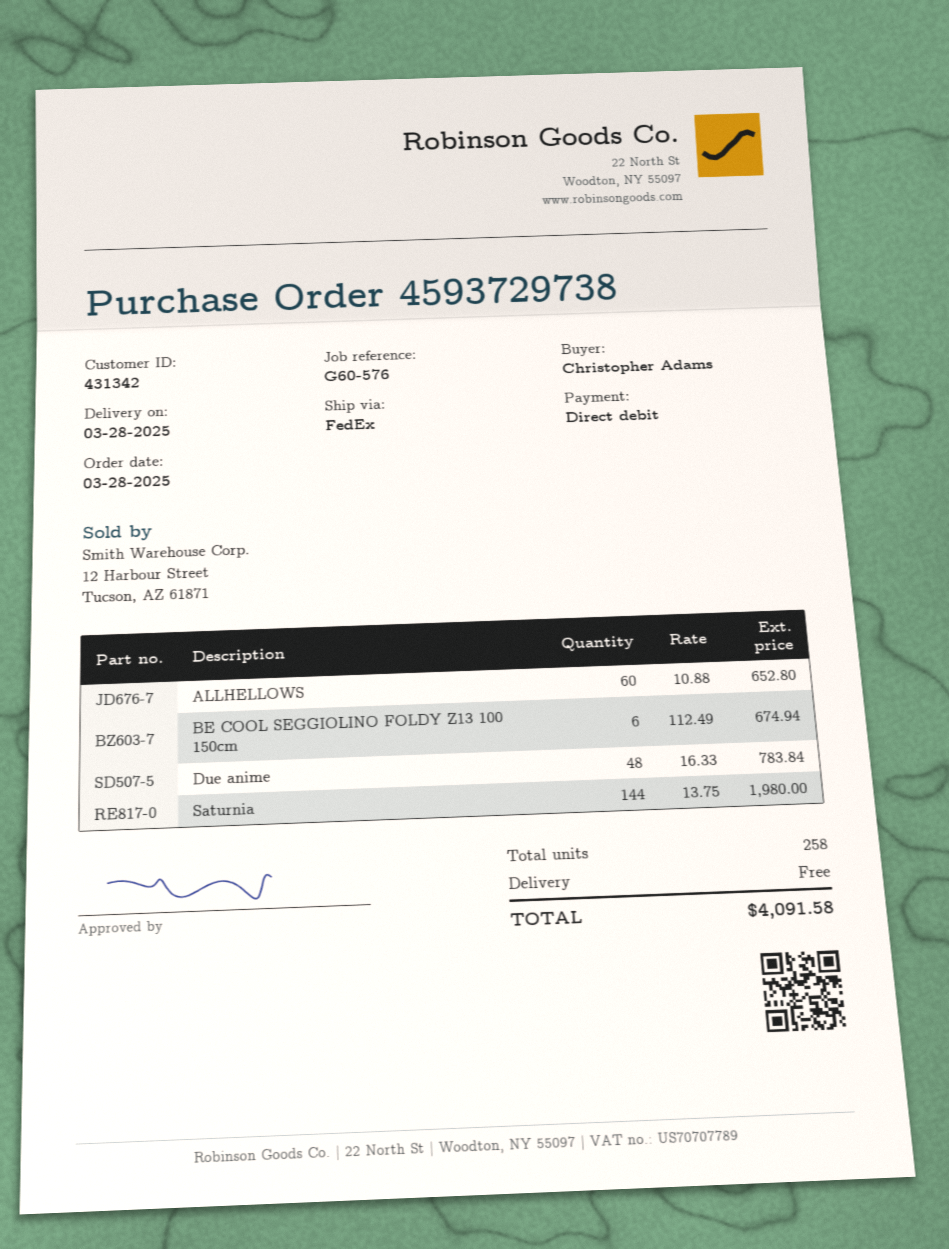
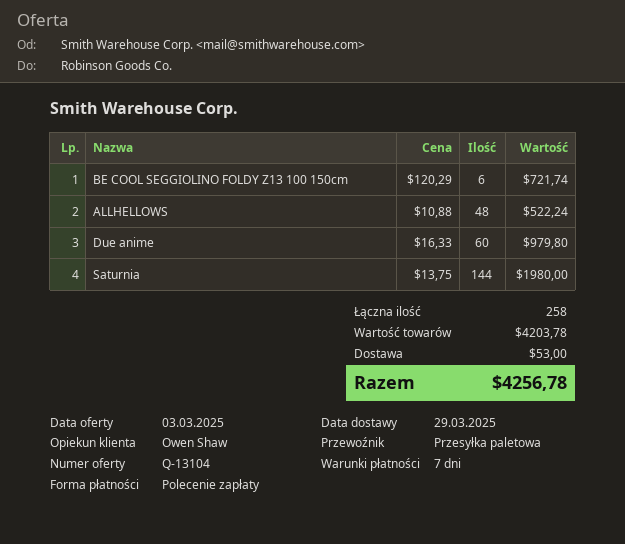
delivery date: 2025-03-28 -> 2025-03-29
shipping method: FedEx -> pallet freight
ALLHELLOWS: 60 x 10.88 = 652.80 -> 48 x 10.88 = 522.24
BE COOL SEGGIOLINO FOLDY Z13 100 150cm: 6 x 112.49 = 674.94 -> 6 x 120.29 = 721.74
Due anime: 48 x 16.33 = 783.84 -> 60 x 16.33 = 979.80
shipping: 0.00 -> 53.00
total: 4091.58 -> 4256.78

